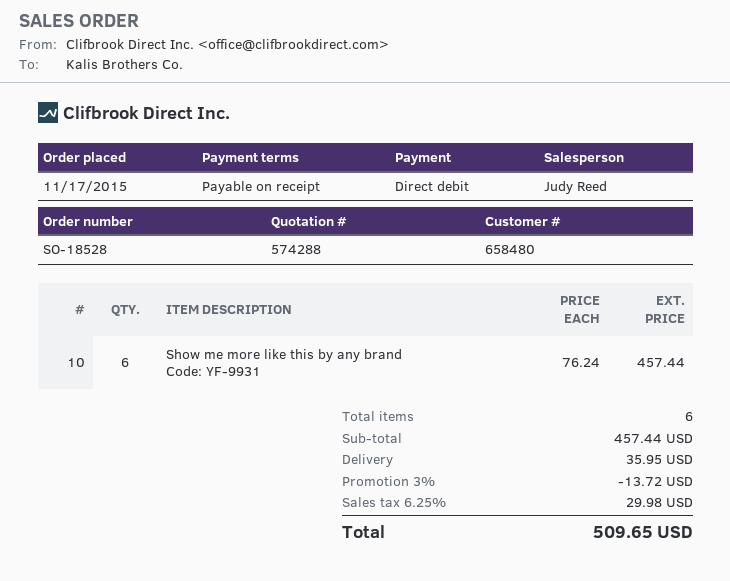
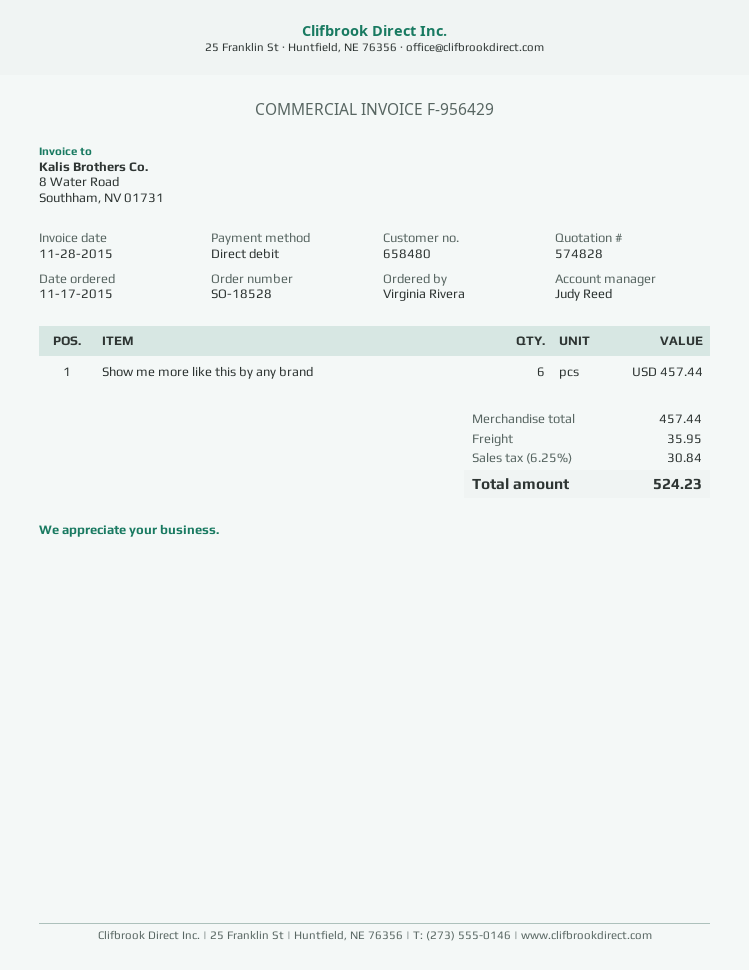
quote number: 574288 -> 574828
discount: 3% = 13.72 -> none
tax: 6.25% = 29.98 -> 6.25% = 30.84
total: 509.65 -> 524.23

